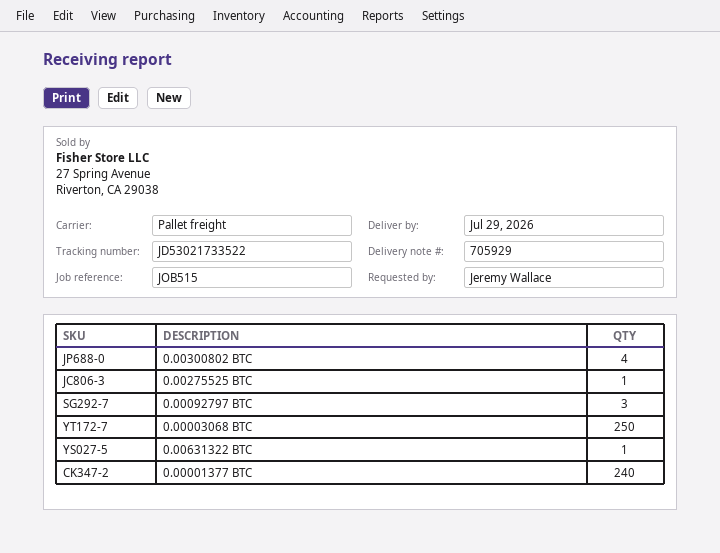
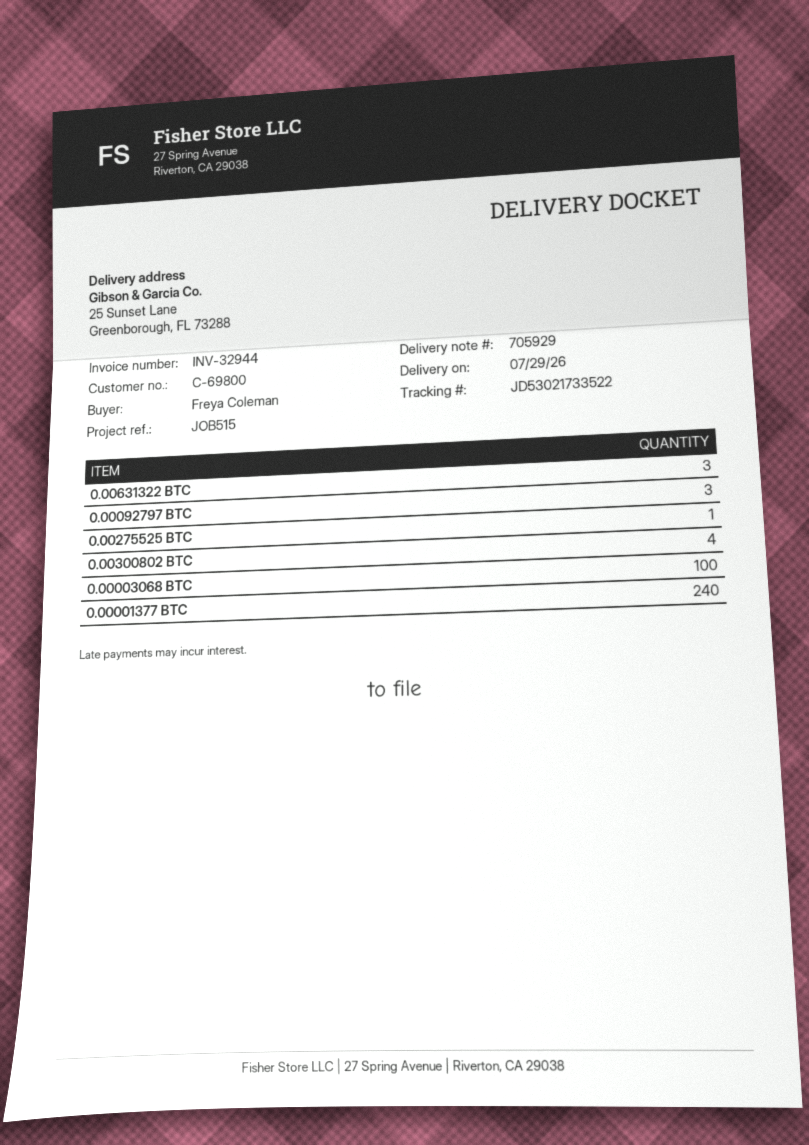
ordered by: Jeremy Wallace -> Freya Coleman
0.00003068 BTC: 250 -> 100
0.00631322 BTC: 1 -> 3

